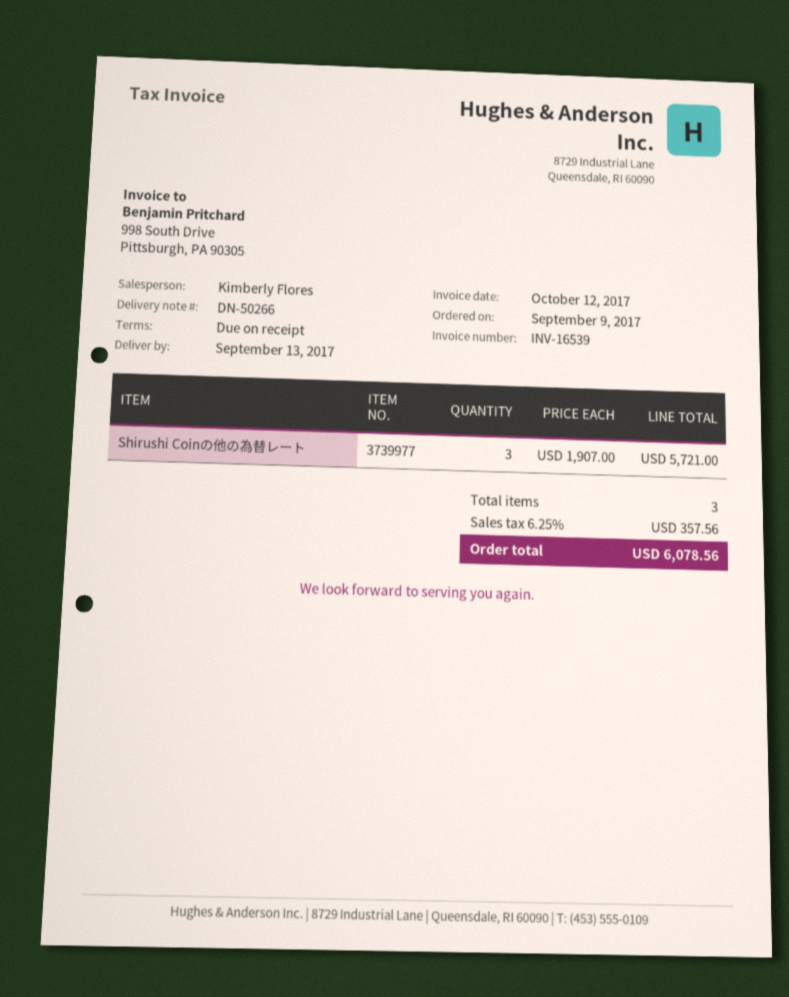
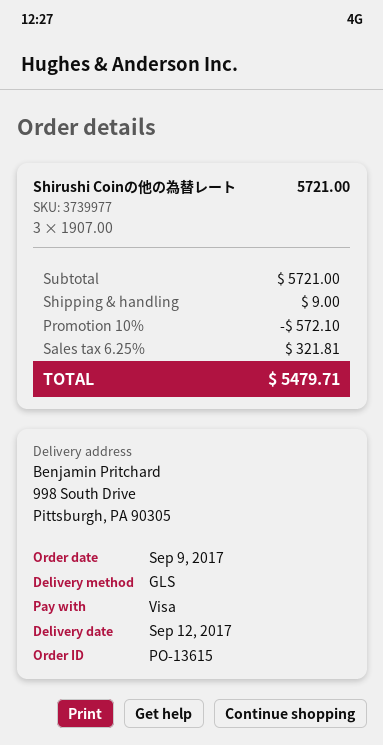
delivery date: 2017-09-13 -> 2017-09-12
discount: none -> 10% = 572.10
shipping: none -> 9.00
tax: 6.25% = 357.56 -> 6.25% = 321.81
total: 6078.56 -> 5479.71

